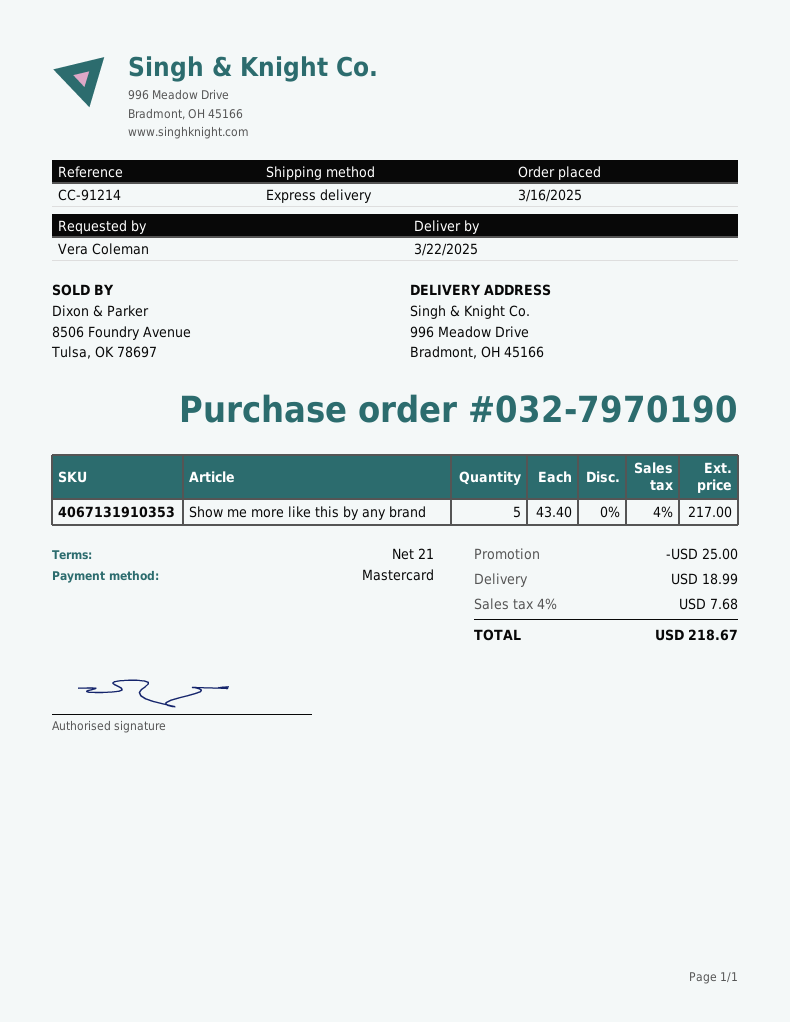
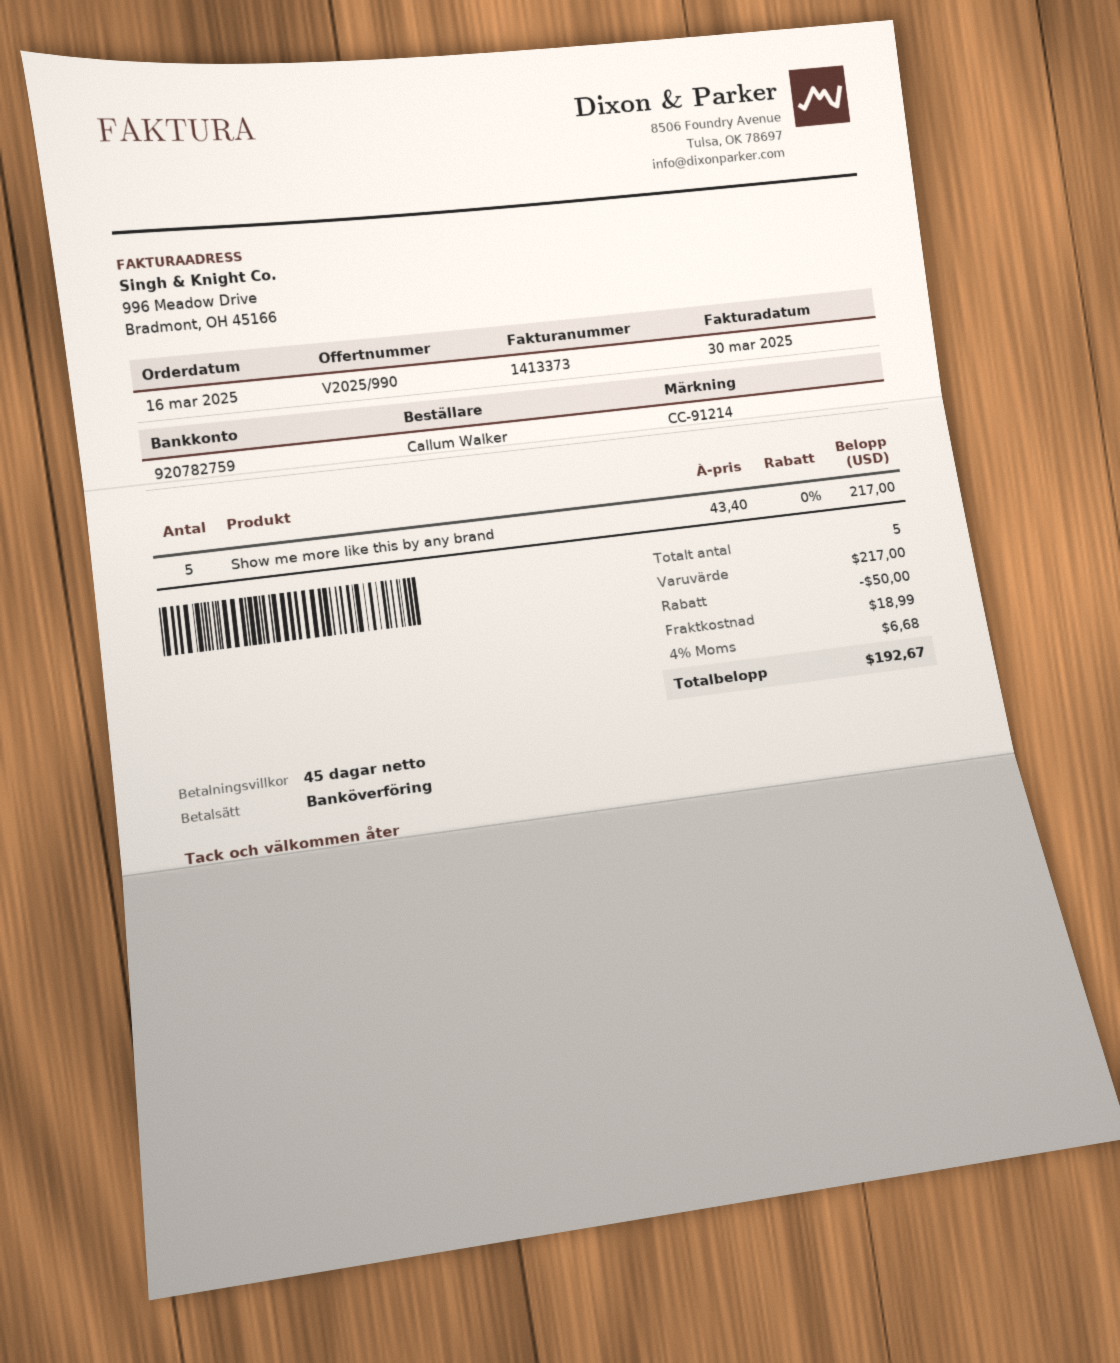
payment terms: 21 days -> 45 days
ordered by: Vera Coleman -> Callum Walker
payment method: Mastercard -> bank transfer
discount: 25.00 -> 50.00
tax: 4% = 7.68 -> 4% = 6.68
total: 218.67 -> 192.67

